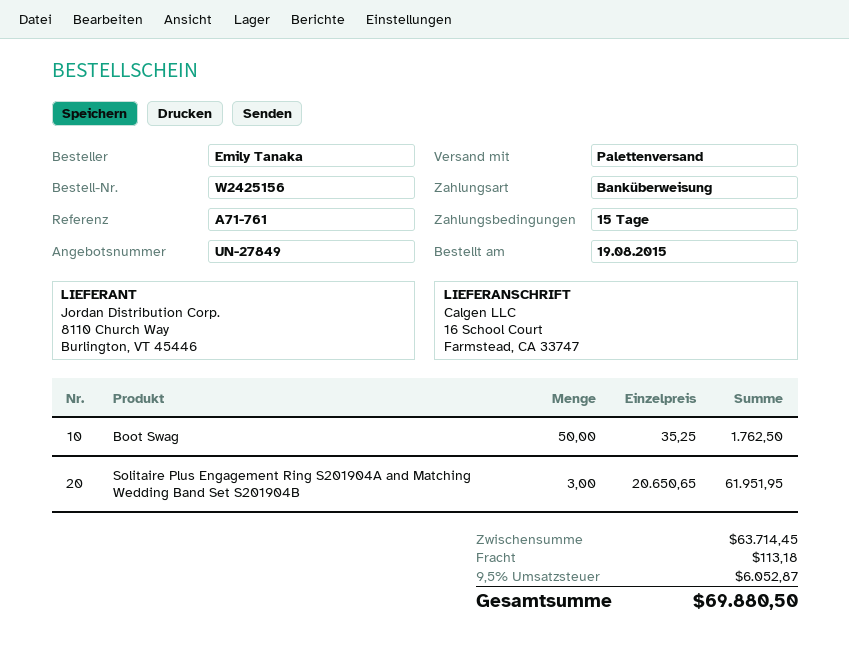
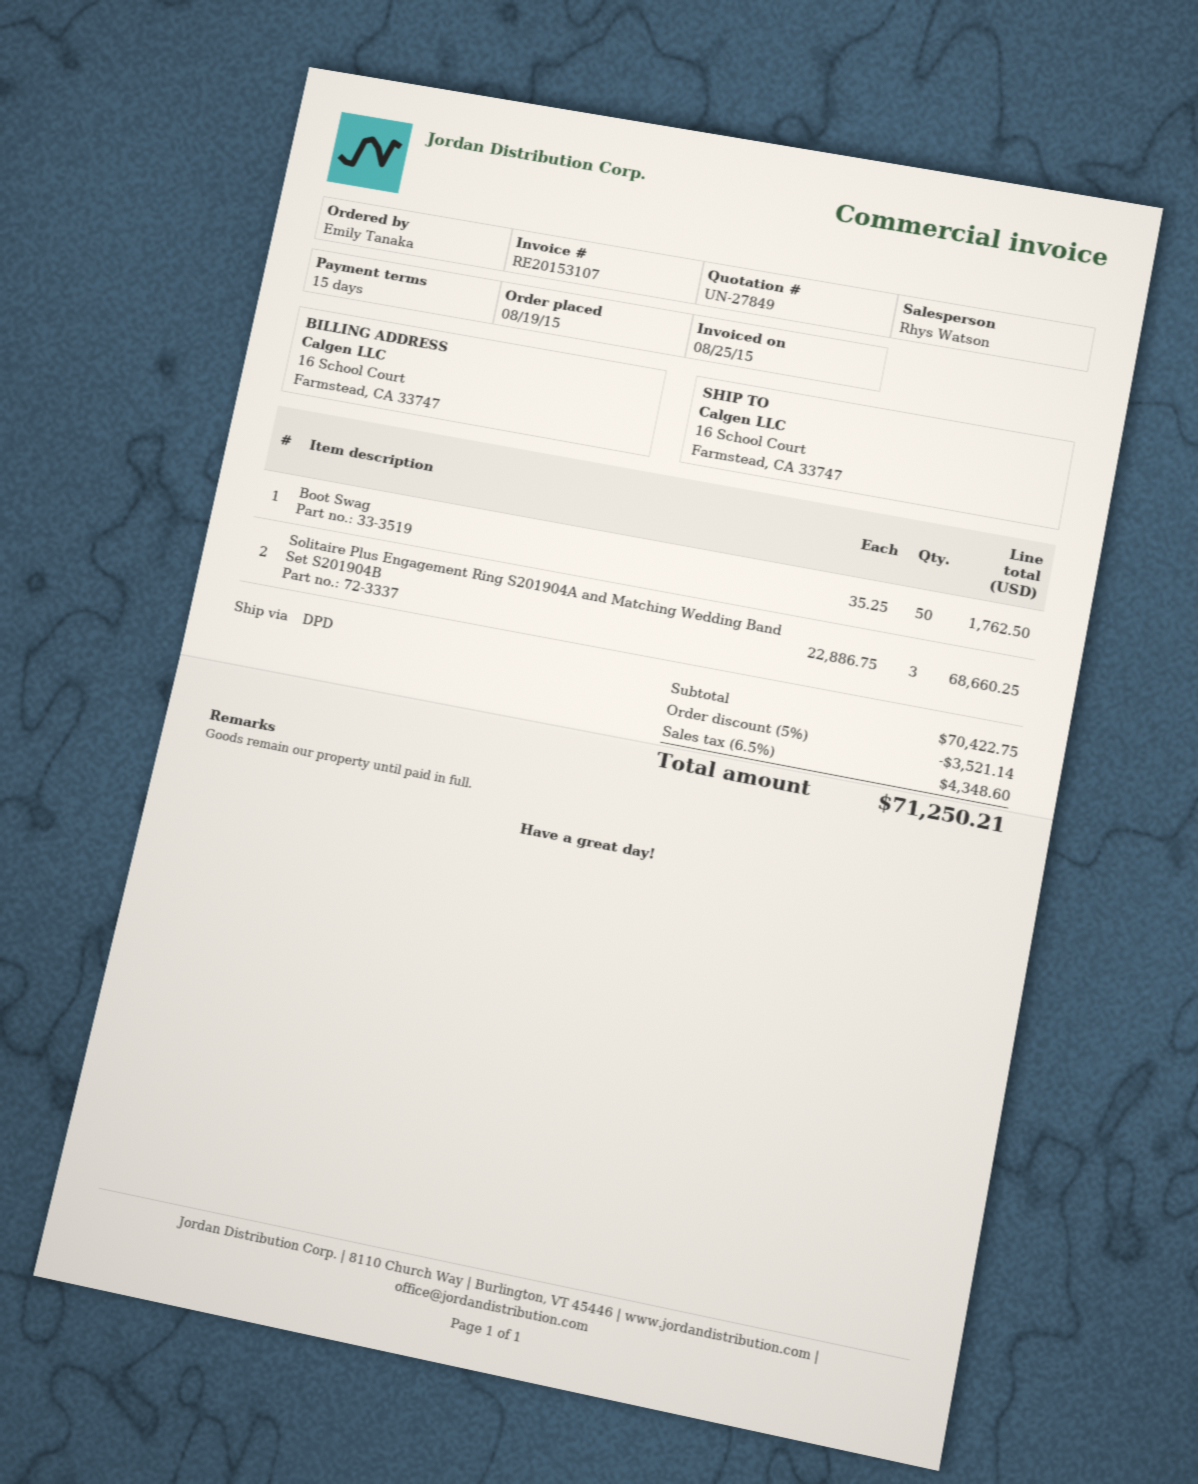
shipping method: pallet freight -> DPD
Solitaire Plus Engagement Ring S201904A and Matching Wedding Band Set S201904B: 3 x 20650.65 = 61951.95 -> 3 x 22886.75 = 68660.25
subtotal: 63714.45 -> 70422.75
discount: none -> 5% = 3521.14
shipping: 113.18 -> none
tax: 9.5% = 6052.87 -> 6.5% = 4348.60
total: 69880.50 -> 71250.21

